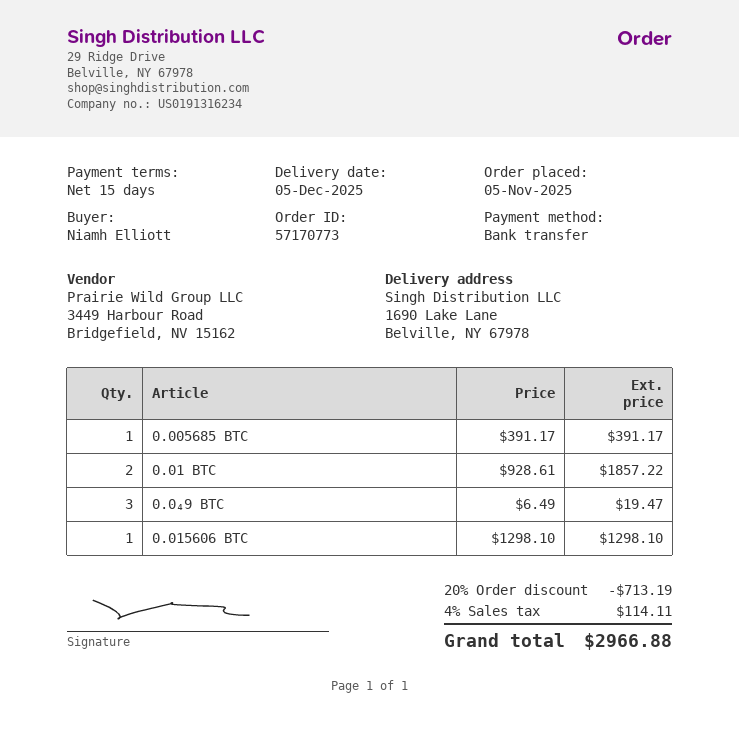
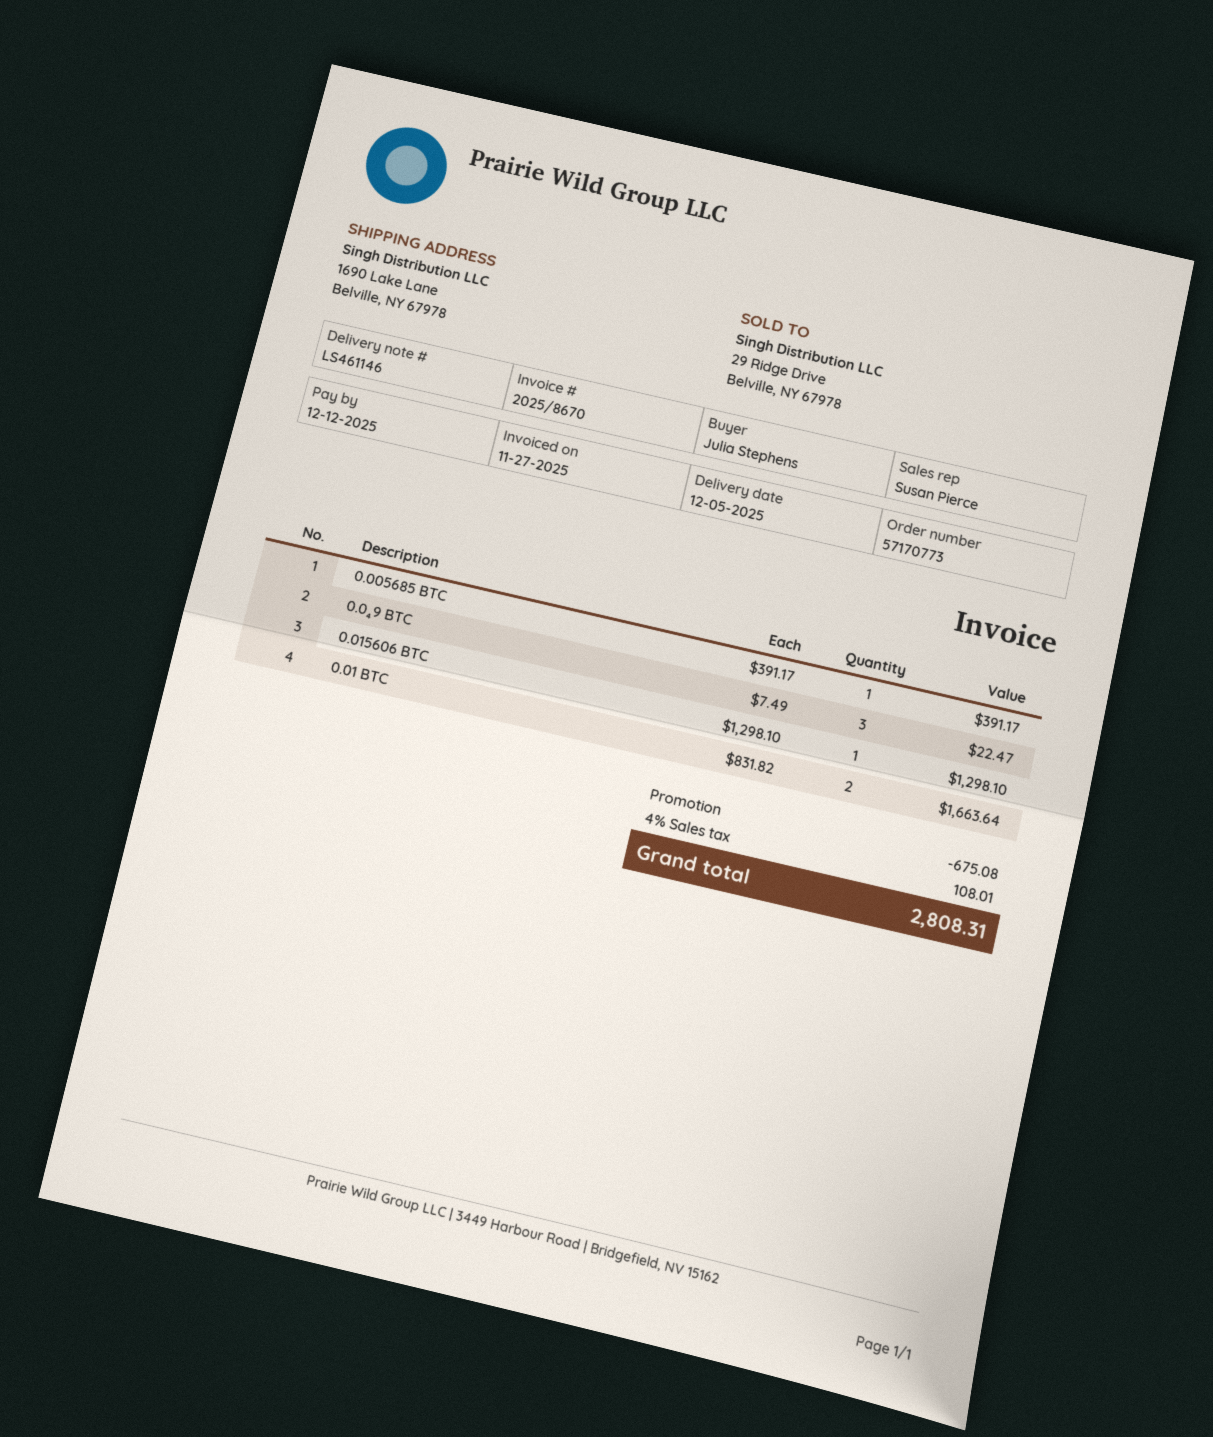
ordered by: Niamh Elliott -> Julia Stephens
0.01 BTC: 2 x 928.61 = 1857.22 -> 2 x 831.82 = 1663.64
0.0₄9 BTC: 3 x 6.49 = 19.47 -> 3 x 7.49 = 22.47
discount: 713.19 -> 675.08
tax: 4% = 114.11 -> 4% = 108.01
total: 2966.88 -> 2808.31

